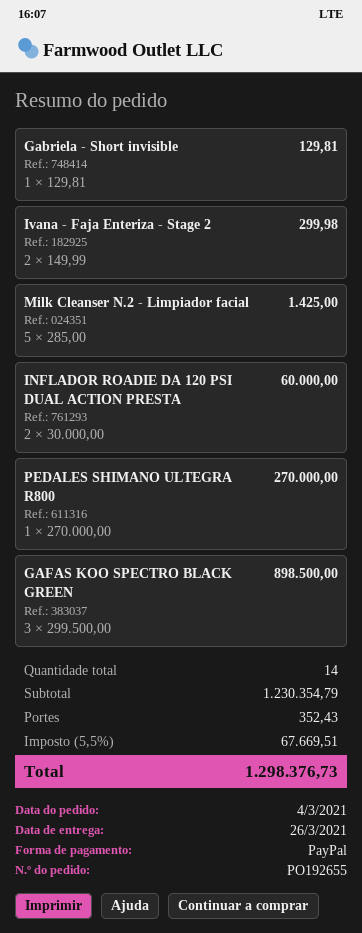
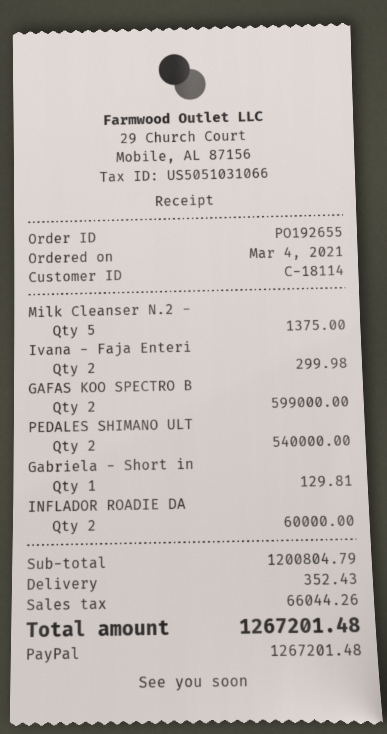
Milk Cleanser N.2 - Limpiador facial: 5 for 1425.00 -> 5 for 1375.00
PEDALES SHIMANO ULTEGRA R800: 1 for 270000.00 -> 2 for 540000.00
GAFAS KOO SPECTRO BLACK GREEN: 3 for 898500.00 -> 2 for 599000.00
subtotal: 1230354.79 -> 1200804.79
tax: 67669.51 -> 66044.26
total: 1298376.73 -> 1267201.48

